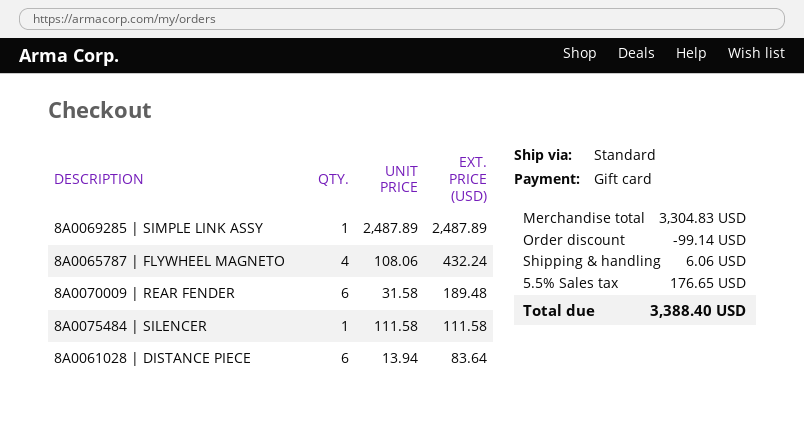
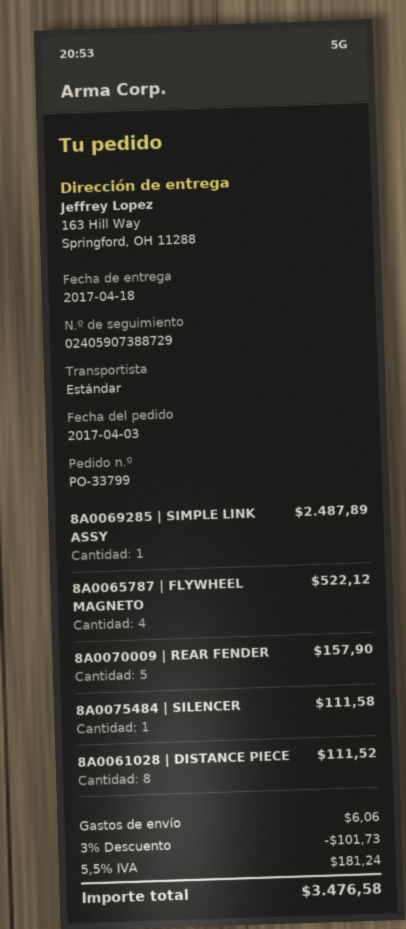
8A0065787 | FLYWHEEL MAGNETO: 4 for 432.24 -> 4 for 522.12
8A0070009 | REAR FENDER: 6 for 189.48 -> 5 for 157.90
8A0061028 | DISTANCE PIECE: 6 for 83.64 -> 8 for 111.52
discount: 99.14 -> 101.73
tax: 5.5% = 176.65 -> 5.5% = 181.24
total: 3388.40 -> 3476.58

